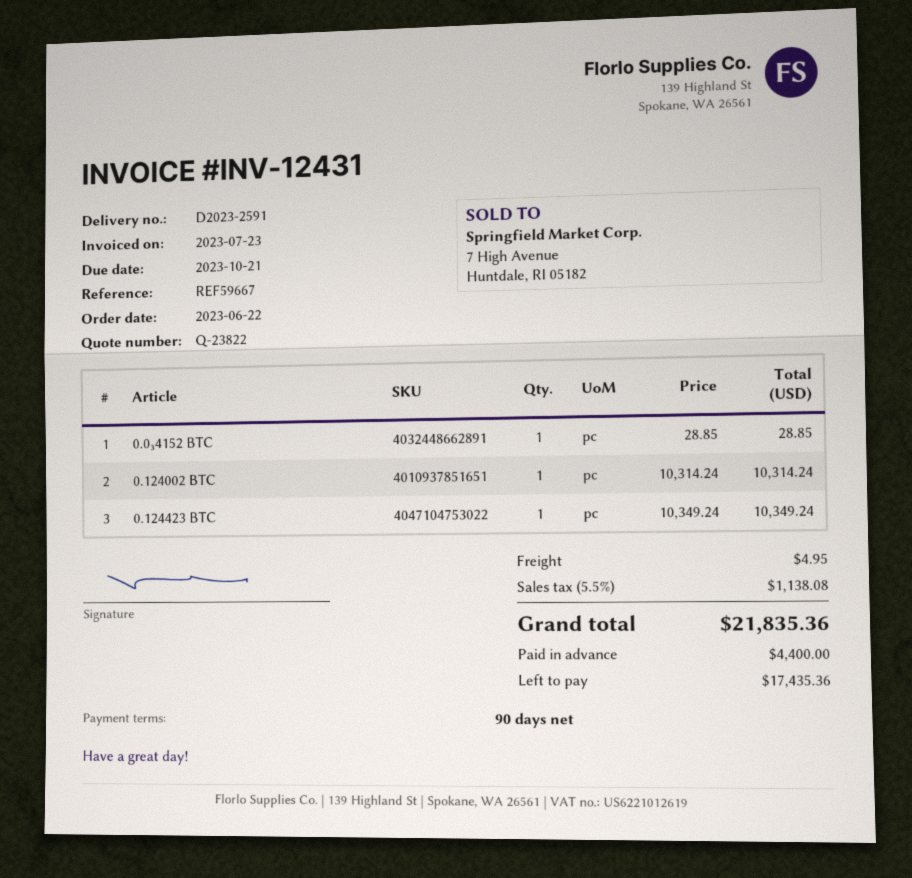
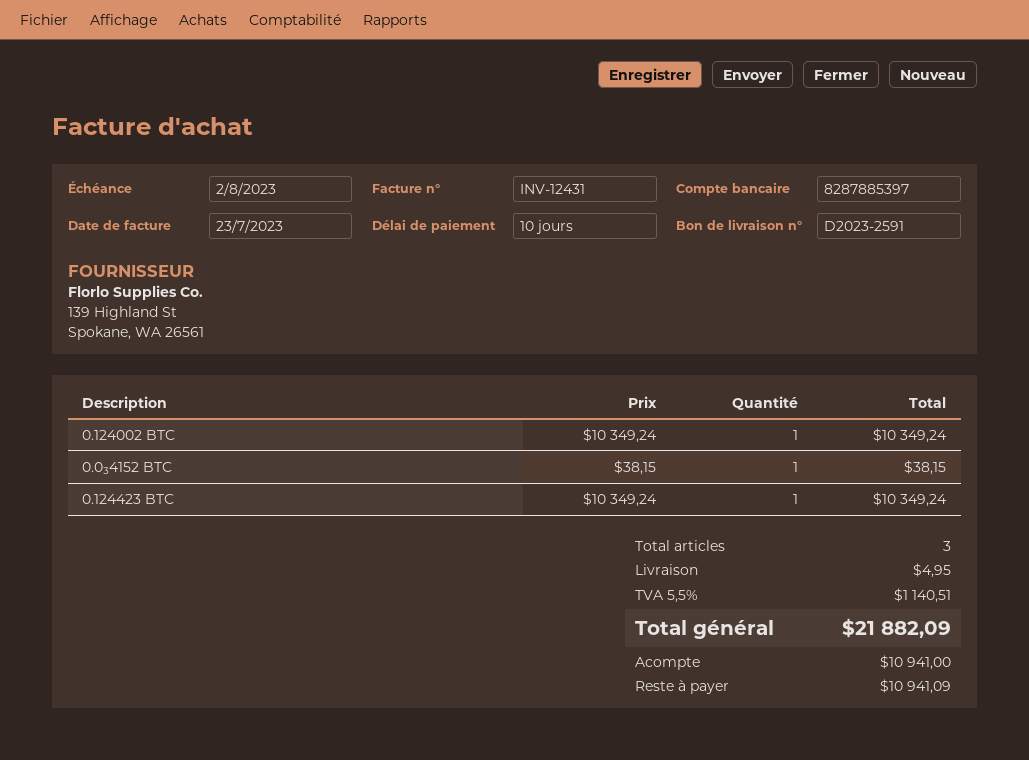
payment terms: 90 days -> 10 days
due date: 2023-10-21 -> 2023-08-02
0.0₃4152 BTC: 1 x 28.85 = 28.85 -> 1 x 38.15 = 38.15
0.124002 BTC: 1 x 10314.24 = 10314.24 -> 1 x 10349.24 = 10349.24
tax: 5.5% = 1138.08 -> 5.5% = 1140.51
total: 21835.36 -> 21882.09
deposit: 4400.00 -> 10941.00
balance: 17435.36 -> 10941.09

